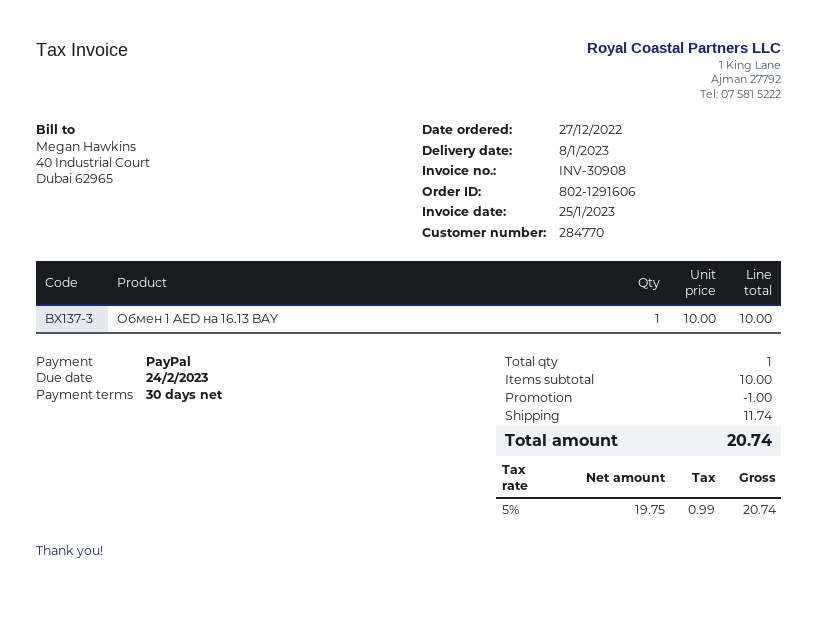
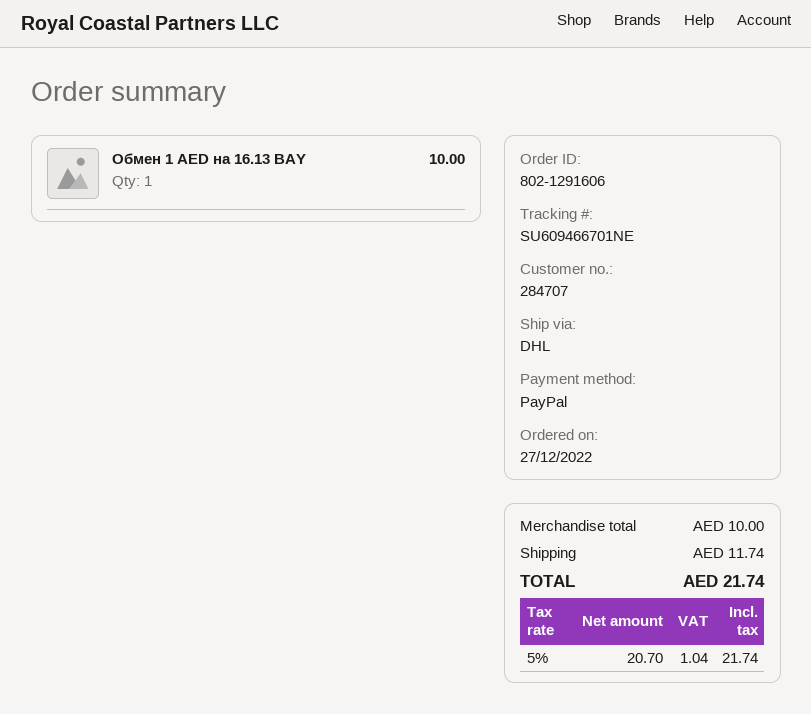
customer number: 284770 -> 284707
discount: 1.00 -> none
net: 19.75 -> 20.70
tax: 5% = 0.99 -> 5% = 1.04
total: 20.74 -> 21.74

